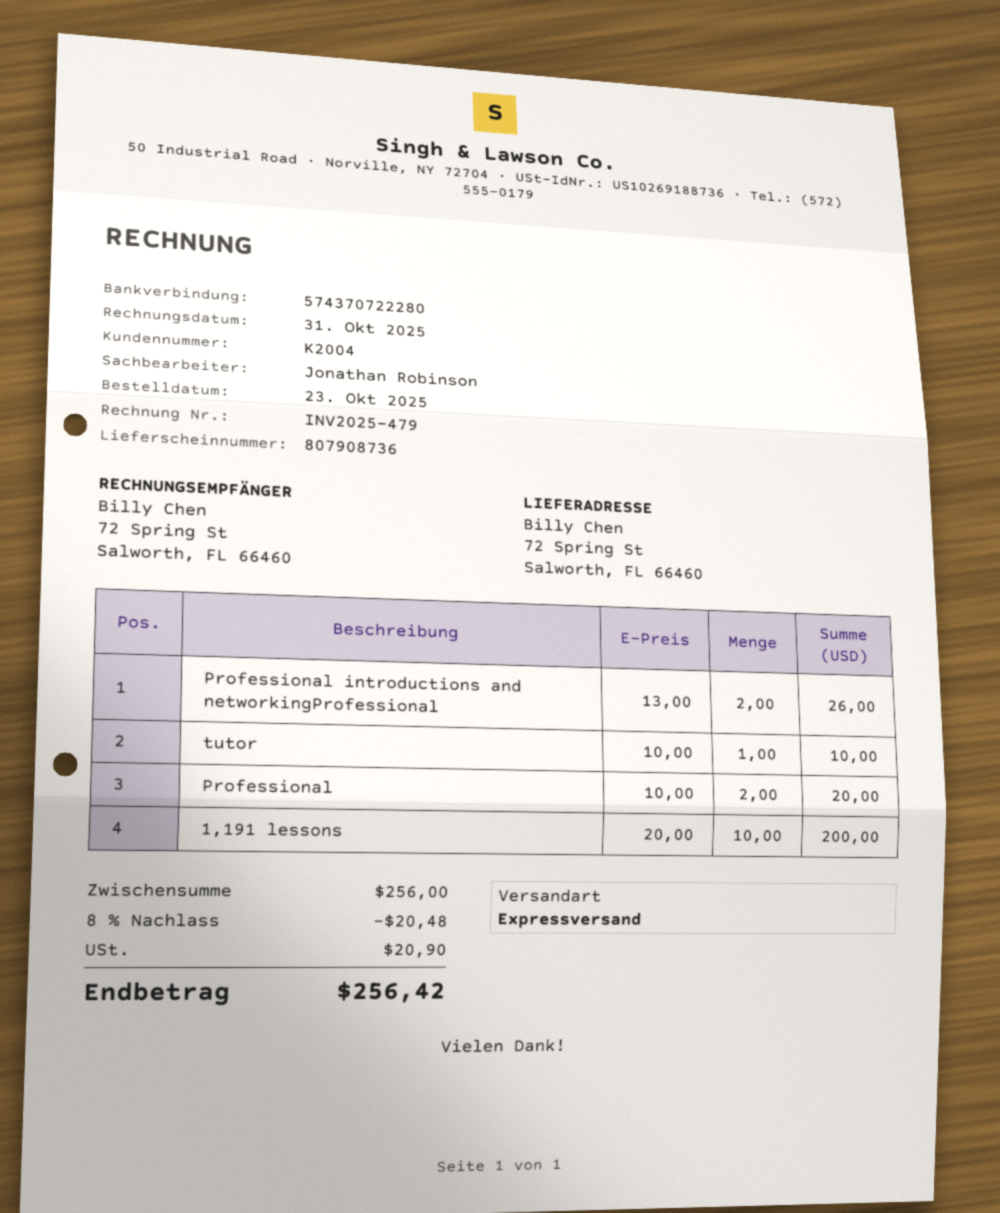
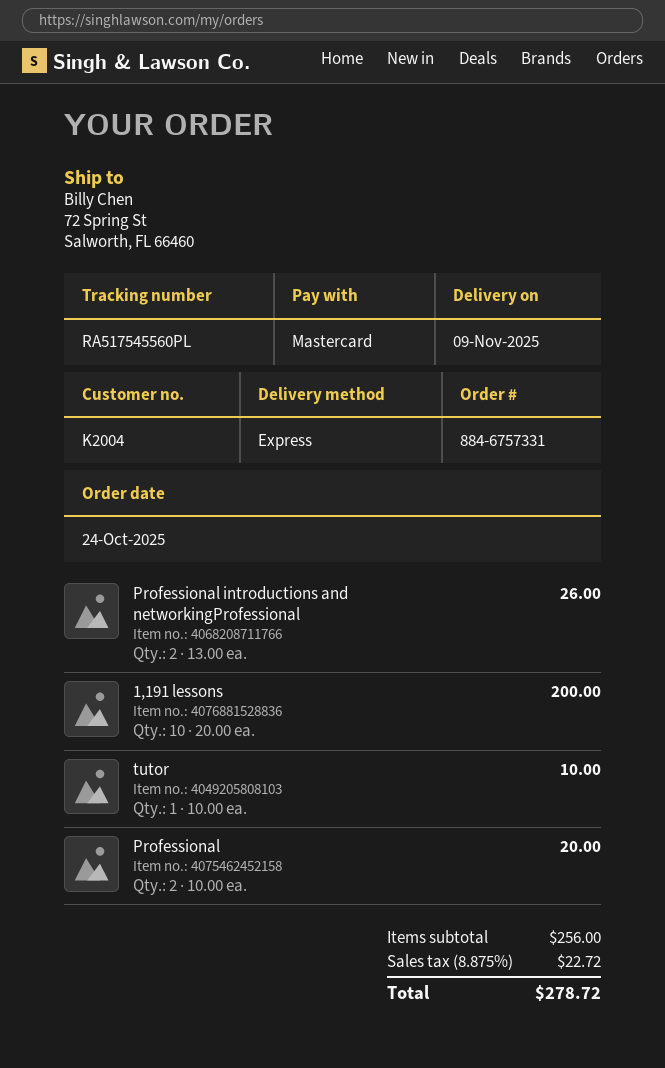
order date: 2025-10-23 -> 2025-10-24
discount: 8% = 20.48 -> none
tax: 20.90 -> 22.72
total: 256.42 -> 278.72

